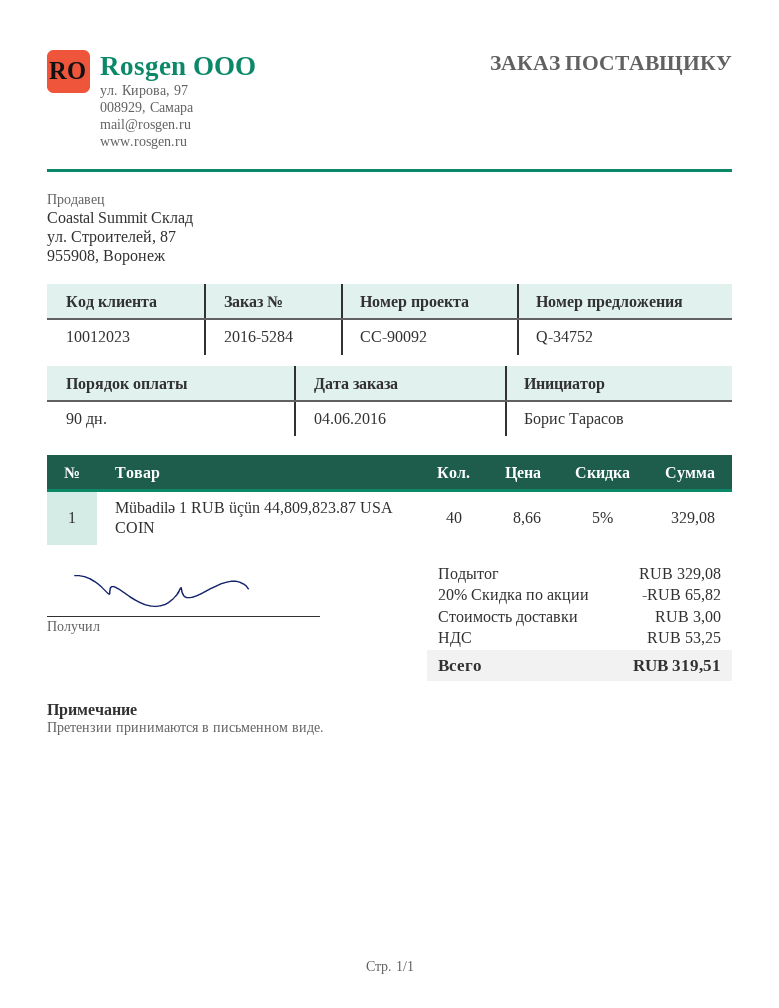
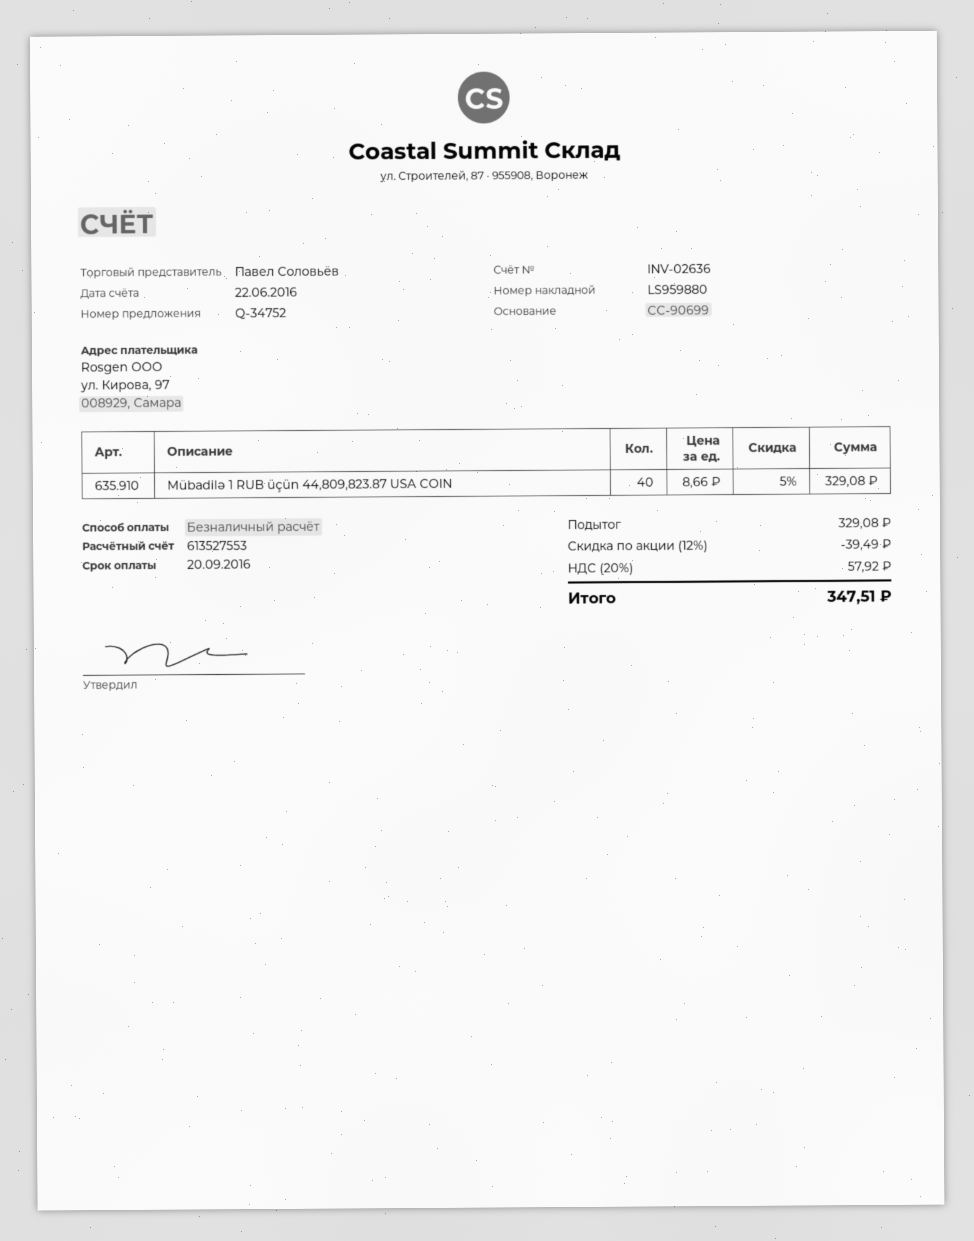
reference: CC-90092 -> CC-90699
discount: 20% = 65.82 -> 12% = 39.49
shipping: 3.00 -> none
tax: 53.25 -> 57.92
total: 319.51 -> 347.51

